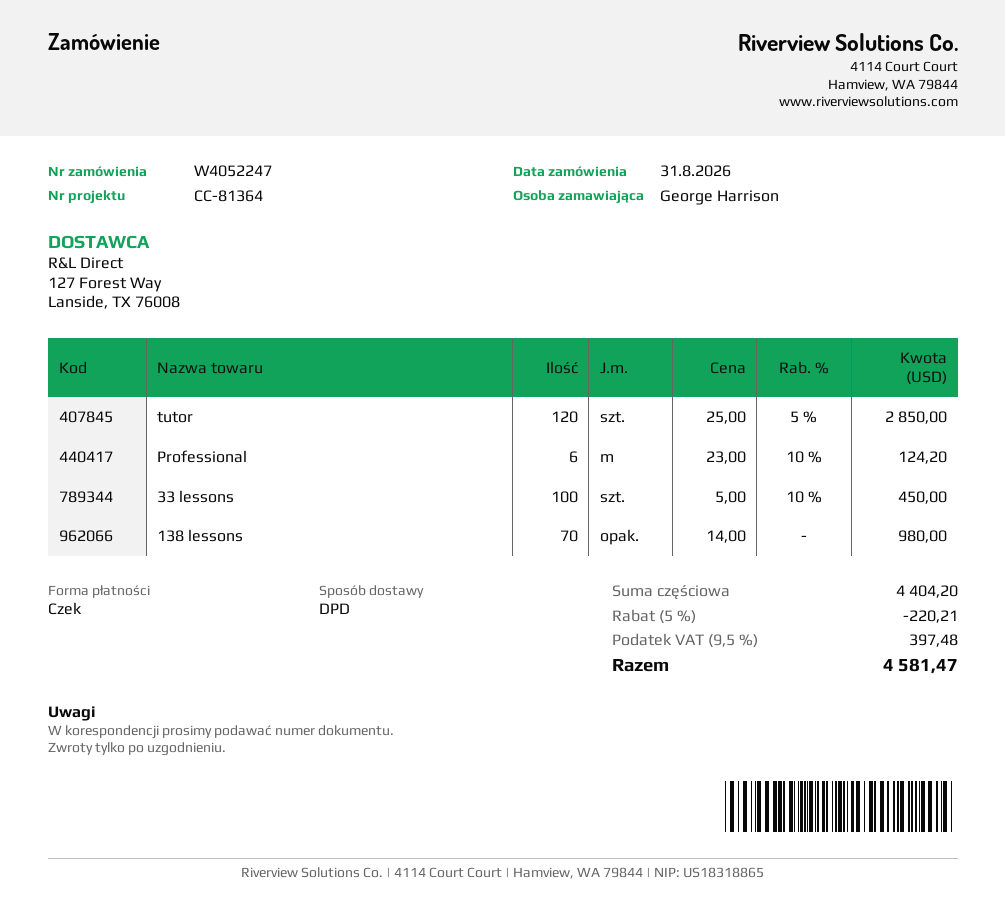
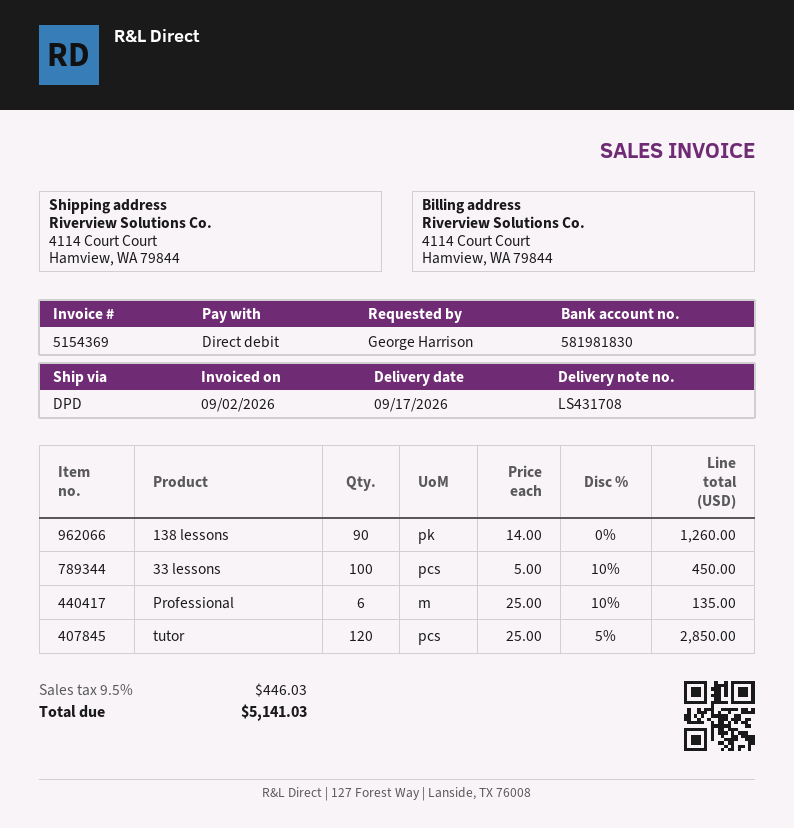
payment method: cheque -> direct debit
Professional: 6 x 23.00 - 10% = 124.20 -> 6 x 25.00 - 10% = 135.00
138 lessons: 70 x 14.00 = 980.00 -> 90 x 14.00 = 1260.00
discount: 5% = 220.21 -> none
tax: 9.5% = 397.48 -> 9.5% = 446.03
total: 4581.47 -> 5141.03

